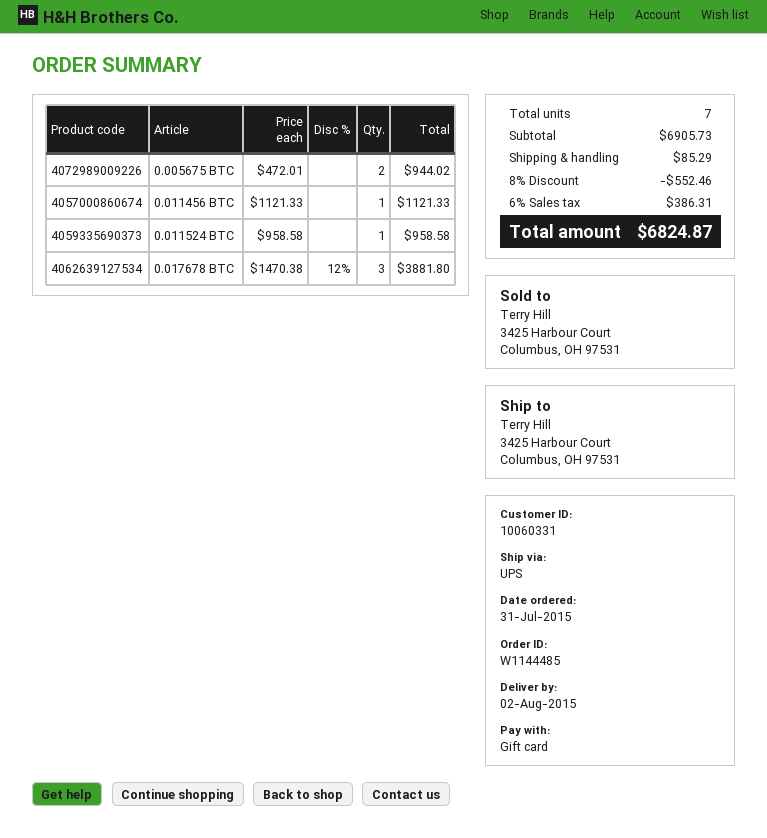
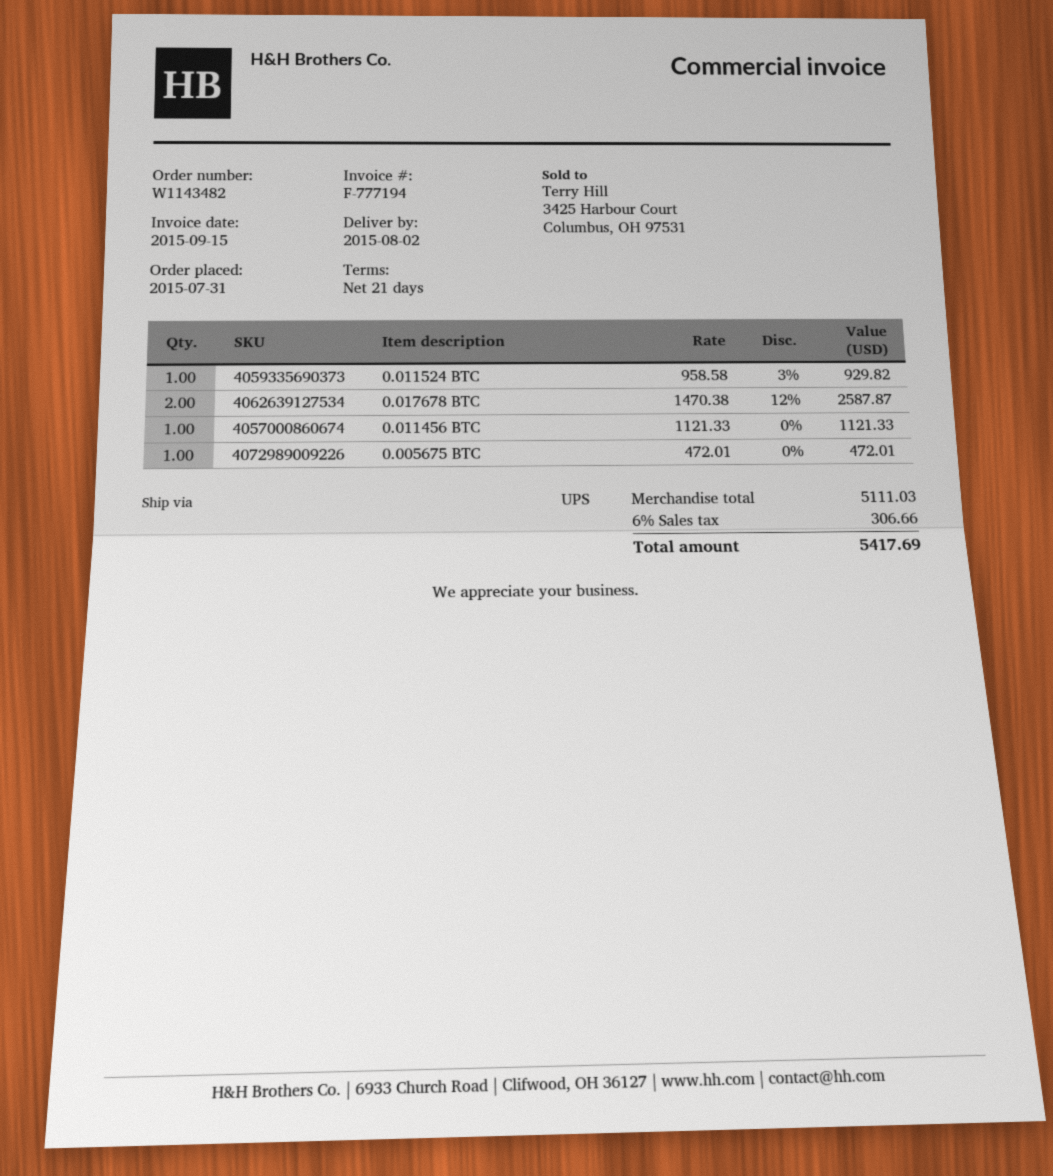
order number: W1144485 -> W1143482
0.005675 BTC: 2 x 472.01 = 944.02 -> 1 x 472.01 = 472.01
0.011524 BTC: 1 x 958.58 = 958.58 -> 1 x 958.58 - 3% = 929.82
0.017678 BTC: 3 x 1470.38 - 12% = 3881.80 -> 2 x 1470.38 - 12% = 2587.87
subtotal: 6905.73 -> 5111.03
discount: 8% = 552.46 -> none
shipping: 85.29 -> none
tax: 6% = 386.31 -> 6% = 306.66
total: 6824.87 -> 5417.69

